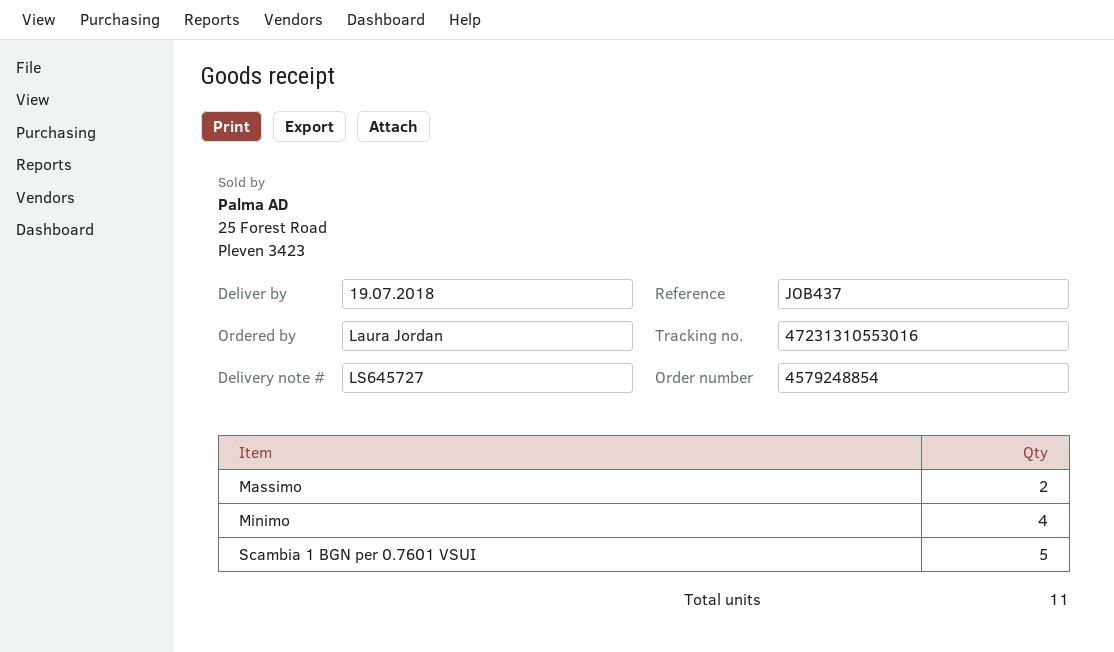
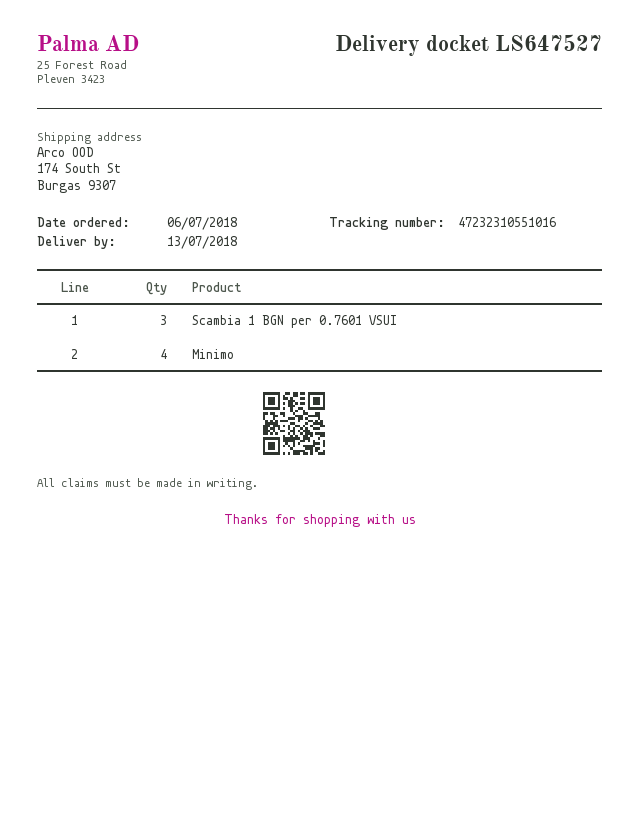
delivery note number: LS645727 -> LS647527
delivery date: 2018-07-19 -> 2018-07-13
tracking number: 47231310553016 -> 47232310551016
Massimo: 2 -> none
Scambia 1 BGN per 0.7601 VSUI: 5 -> 3

